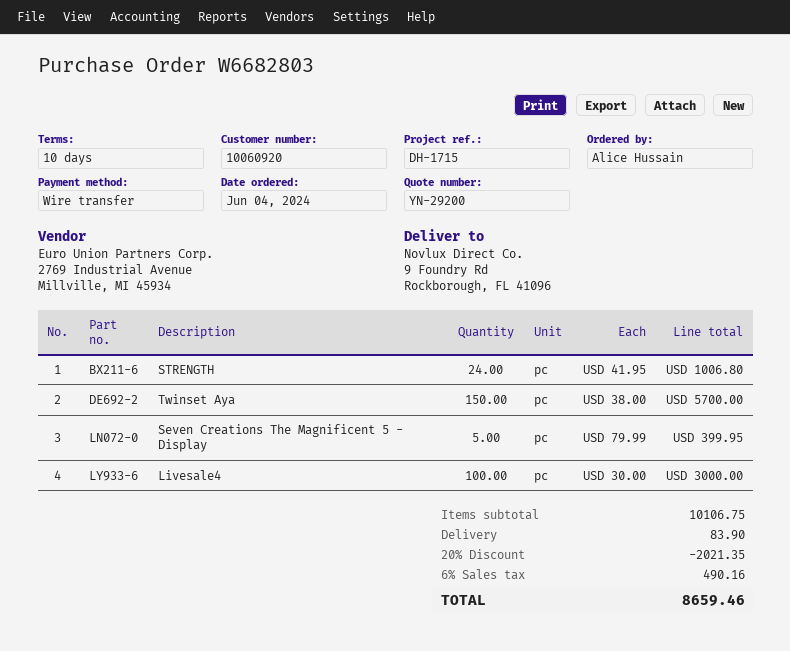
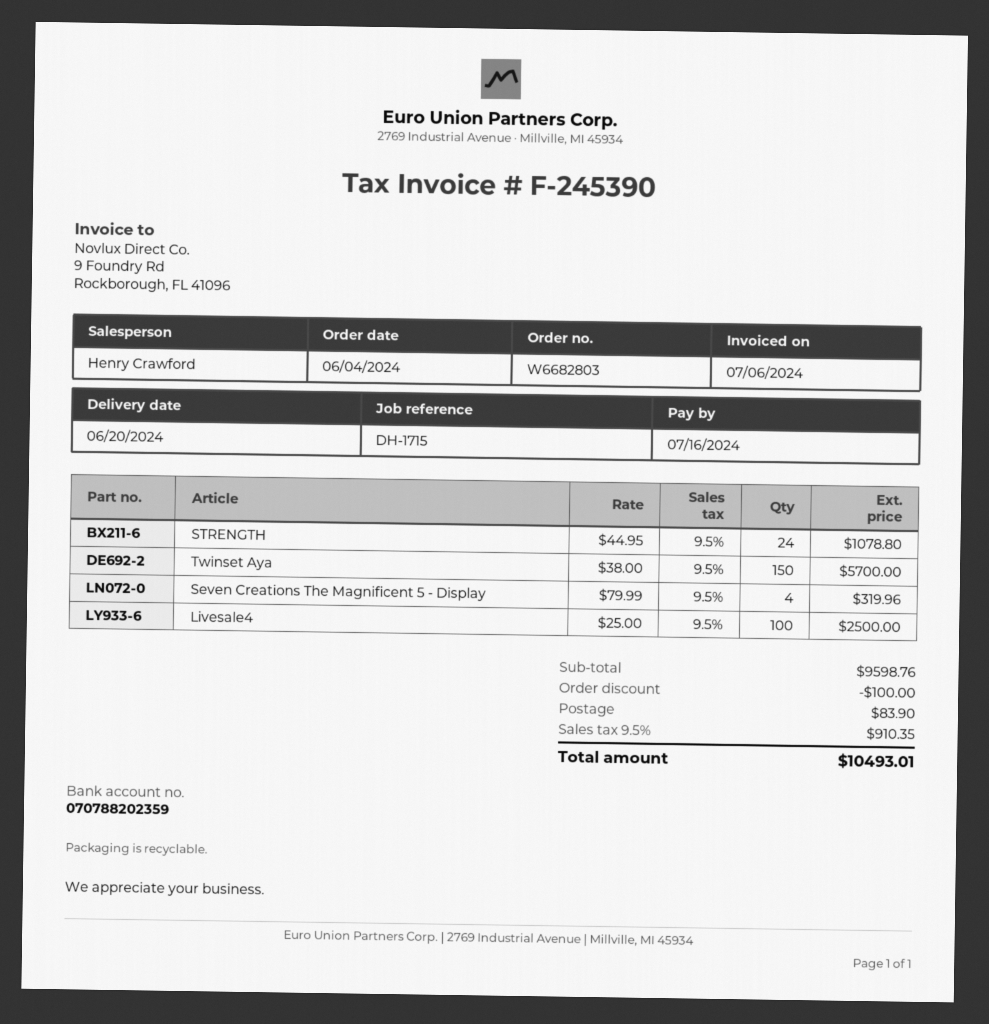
STRENGTH: 24 x 41.95 = 1006.80 -> 24 x 44.95 = 1078.80
Seven Creations The Magnificent 5 - Display: 5 x 79.99 = 399.95 -> 4 x 79.99 = 319.96
Livesale4: 100 x 30.00 = 3000.00 -> 100 x 25.00 = 2500.00
subtotal: 10106.75 -> 9598.76
discount: 2021.35 -> 100.00
tax: 6% = 490.16 -> 9.5% = 910.35
total: 8659.46 -> 10493.01

